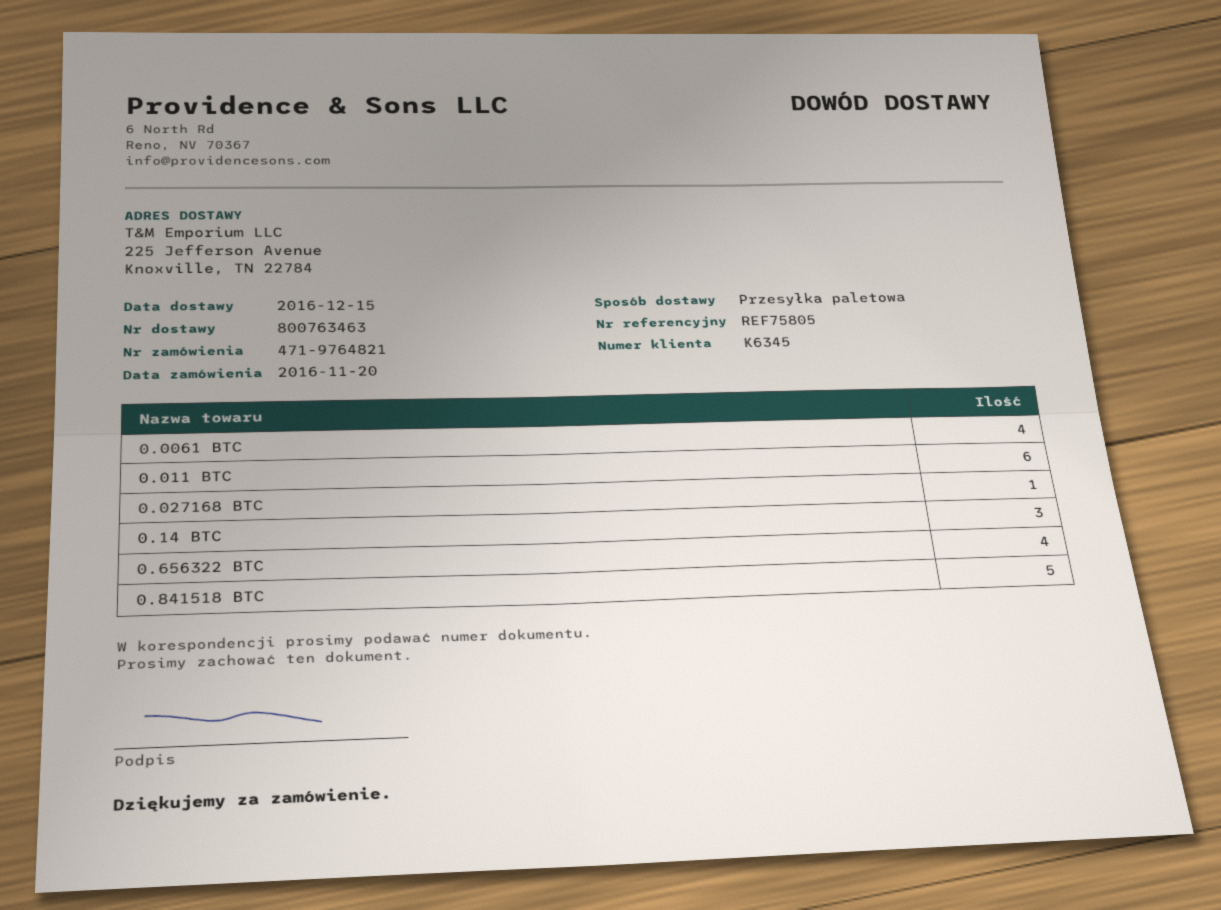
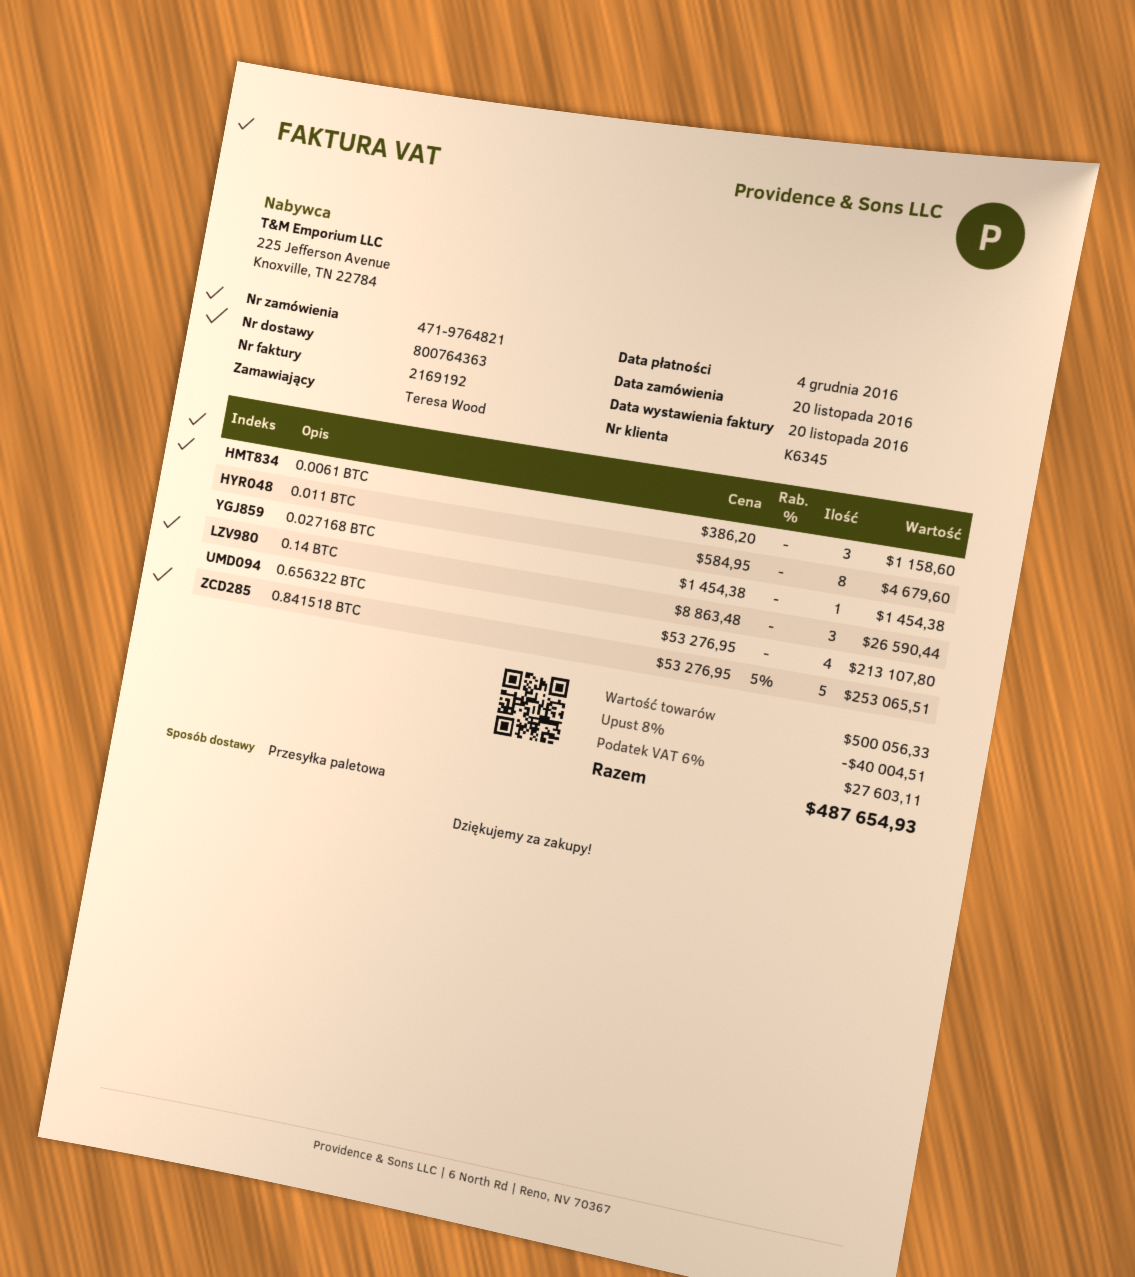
delivery note number: 800763463 -> 800764363
0.0061 BTC: 4 -> 3
0.011 BTC: 6 -> 8

